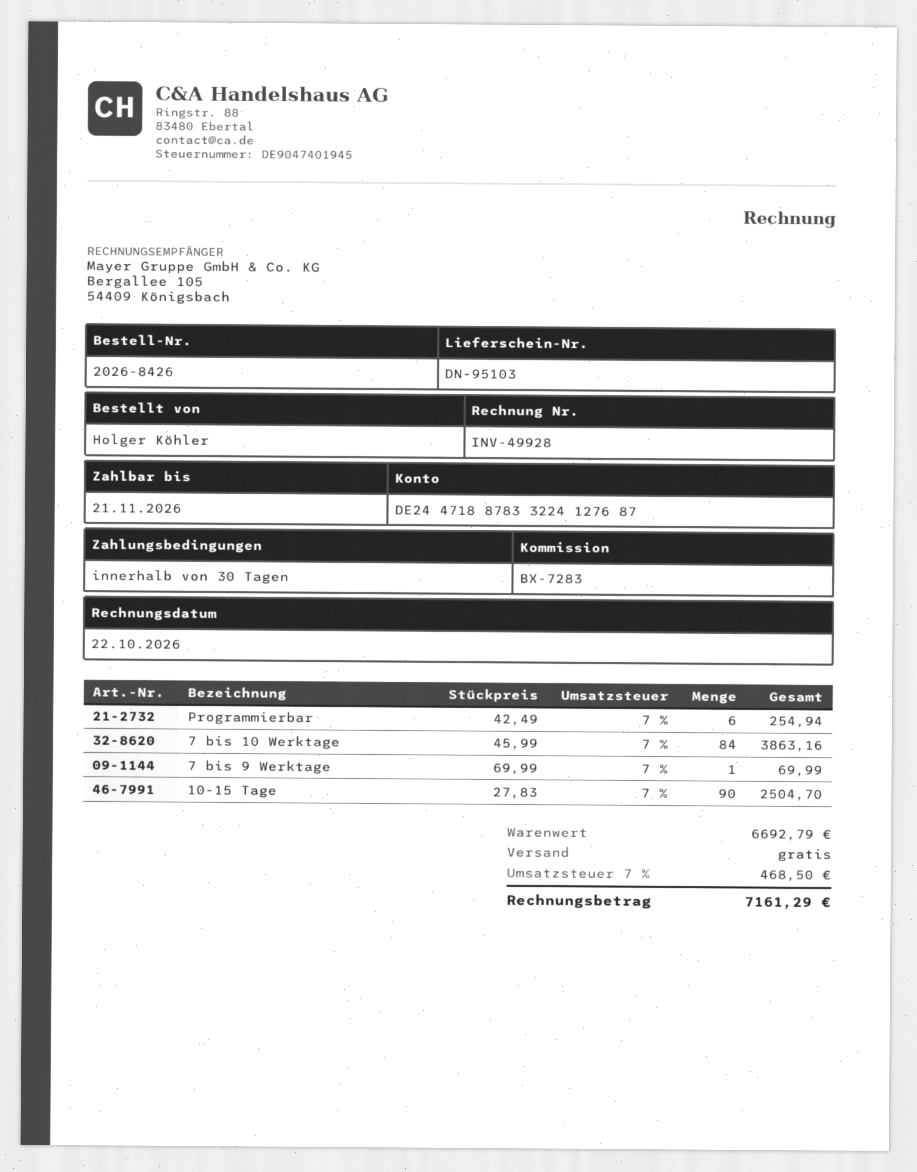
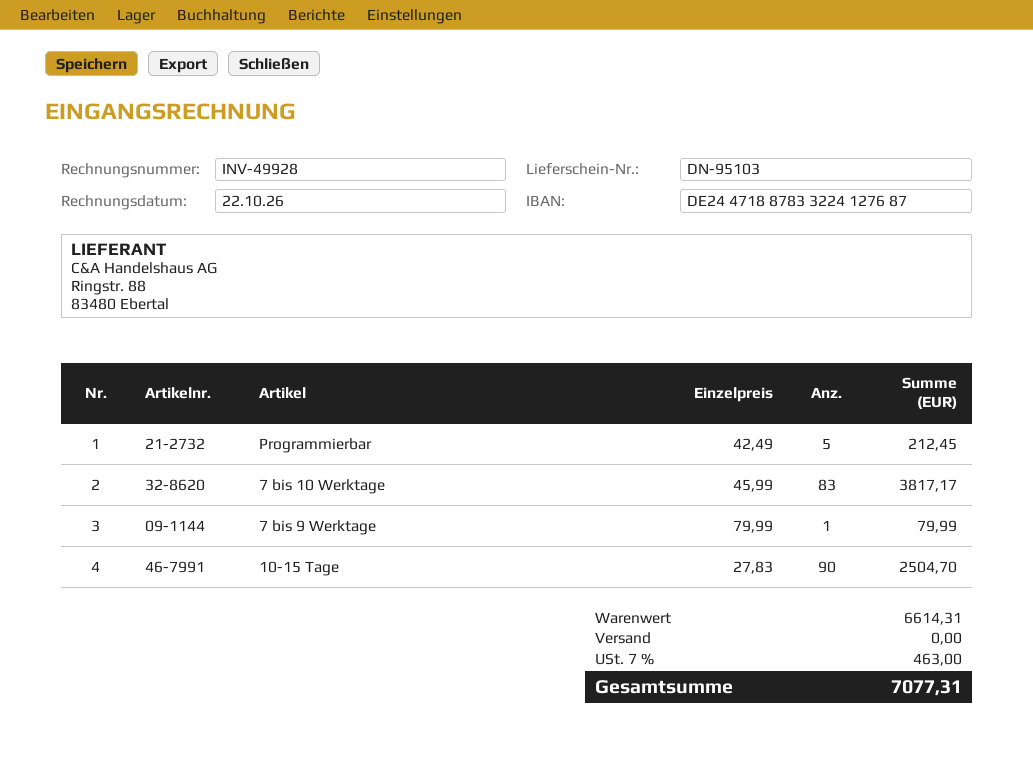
Programmierbar: 6 x 42.49 = 254.94 -> 5 x 42.49 = 212.45
7 bis 10 Werktage: 84 x 45.99 = 3863.16 -> 83 x 45.99 = 3817.17
7 bis 9 Werktage: 1 x 69.99 = 69.99 -> 1 x 79.99 = 79.99
subtotal: 6692.79 -> 6614.31
tax: 7% = 468.50 -> 7% = 463.00
total: 7161.29 -> 7077.31

